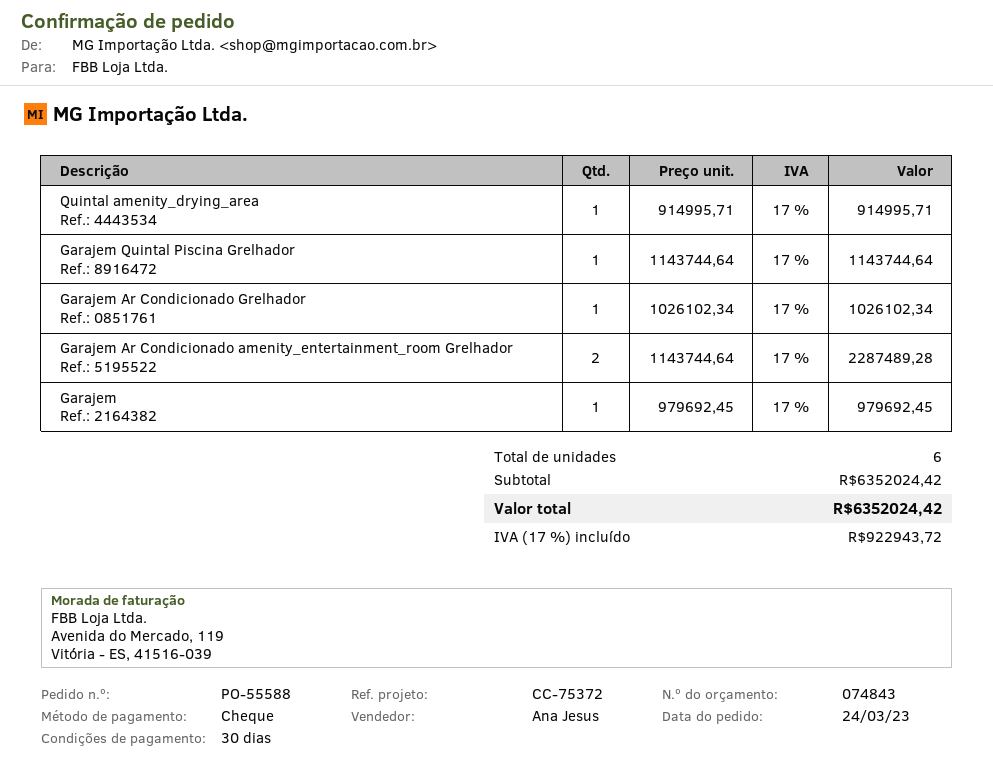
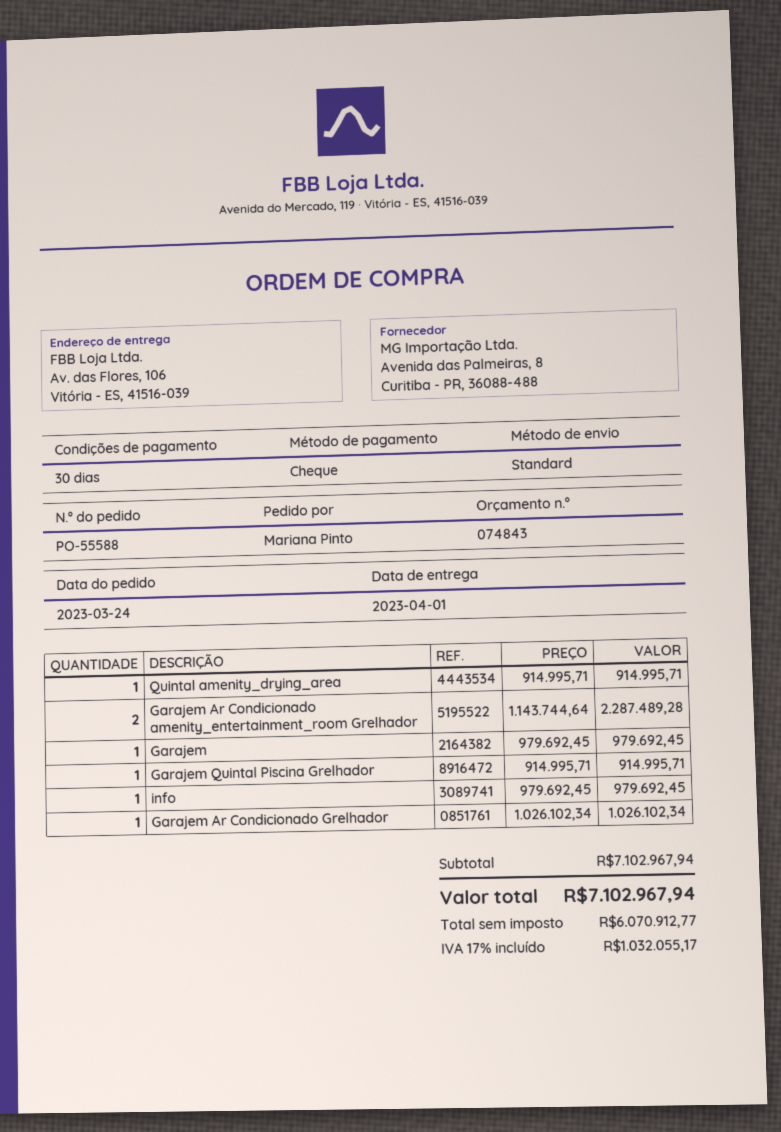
Garajem Quintal Piscina Grelhador: 1 x 1143744.64 = 1143744.64 -> 1 x 914995.71 = 914995.71
info: none -> 1 x 979692.45 = 979692.45
subtotal: 6352024.42 -> 7102967.94
tax: 17% = 922943.72 -> 17% = 1032055.17
total: 6352024.42 -> 7102967.94

